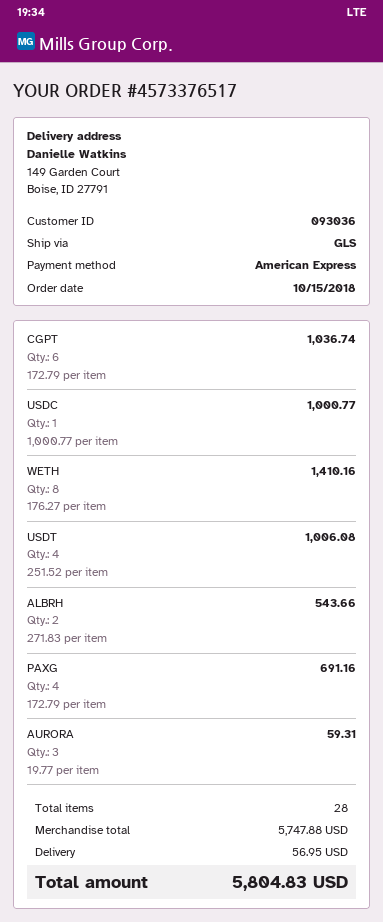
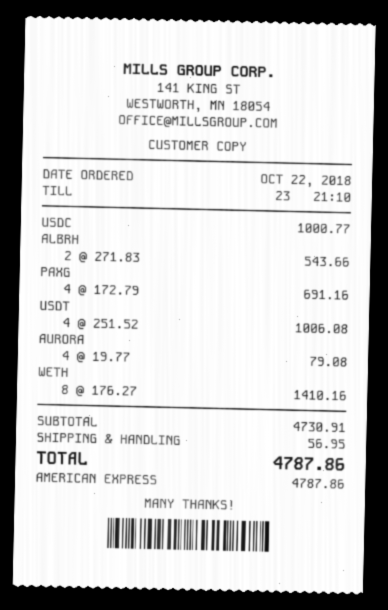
order date: 2018-10-15 -> 2018-10-22
CGPT: 6 x 172.79 = 1036.74 -> none
AURORA: 3 x 19.77 = 59.31 -> 4 x 19.77 = 79.08
subtotal: 5747.88 -> 4730.91
total: 5804.83 -> 4787.86

